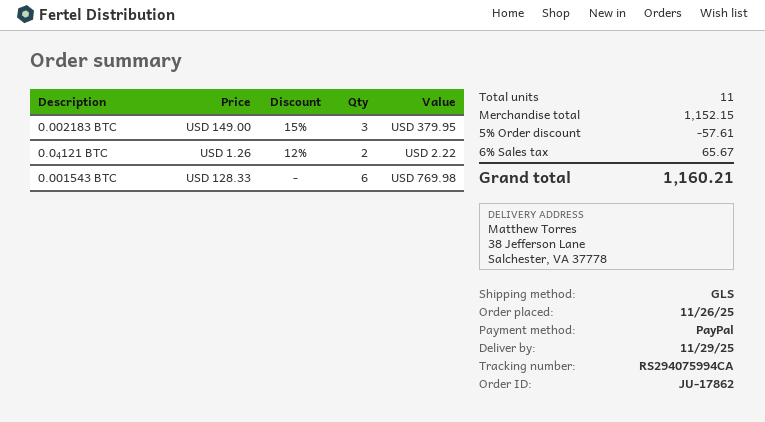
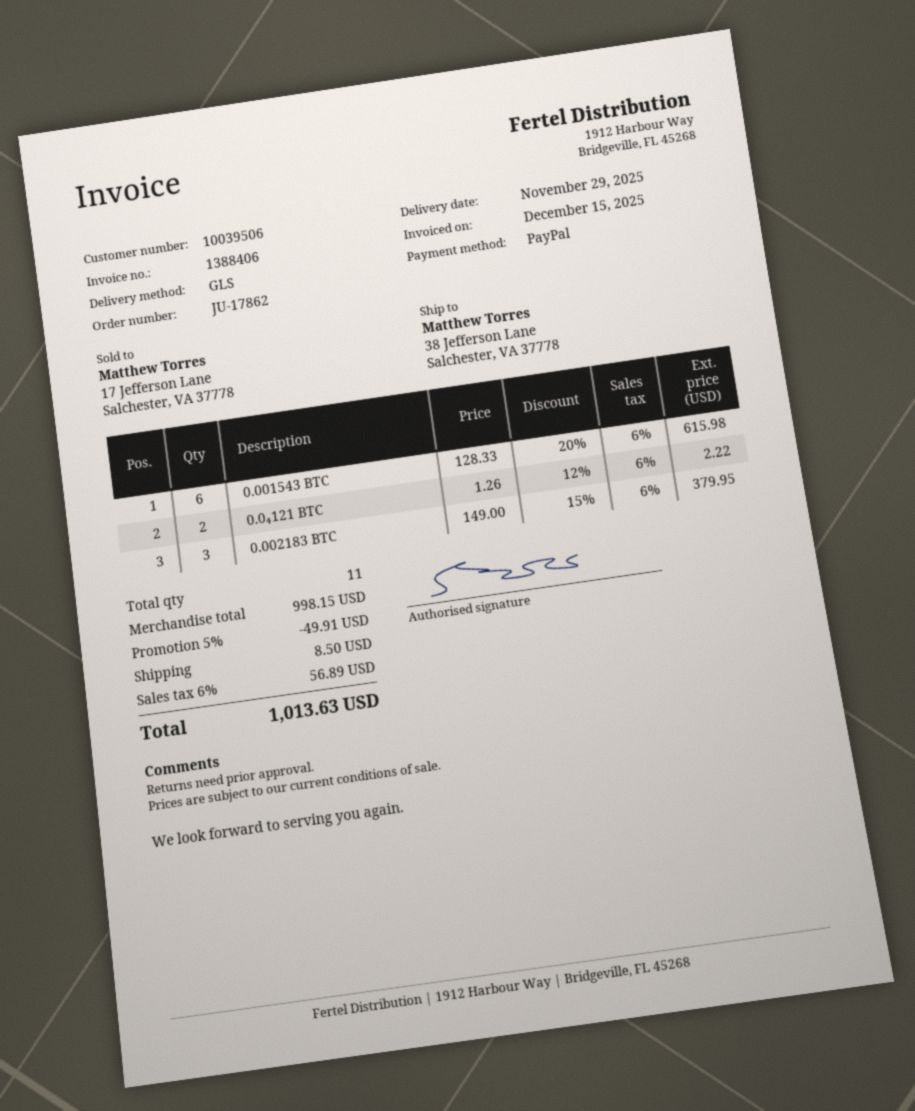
0.001543 BTC: 6 x 128.33 = 769.98 -> 6 x 128.33 - 20% = 615.98
subtotal: 1152.15 -> 998.15
discount: 5% = 57.61 -> 5% = 49.91
shipping: none -> 8.50
tax: 6% = 65.67 -> 6% = 56.89
total: 1160.21 -> 1013.63

